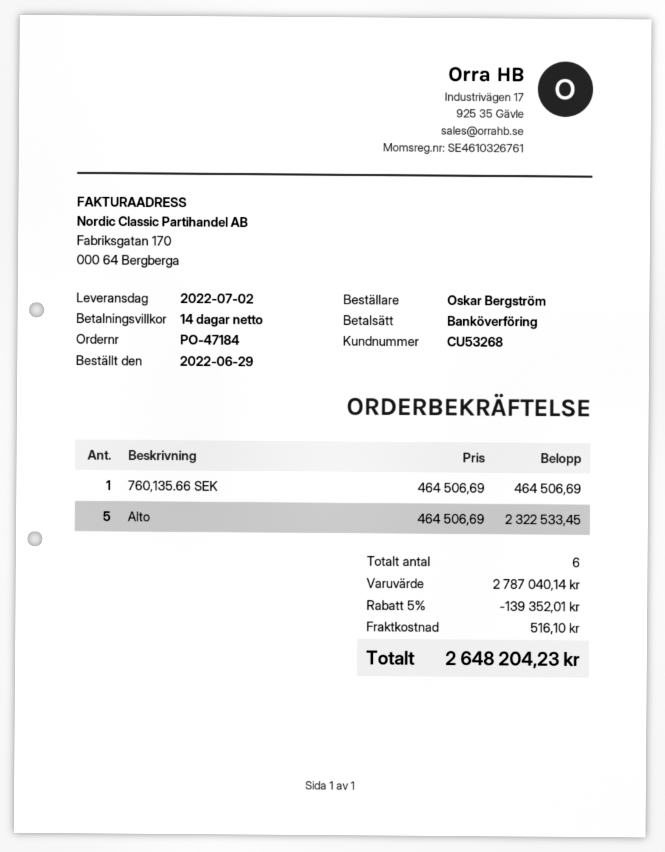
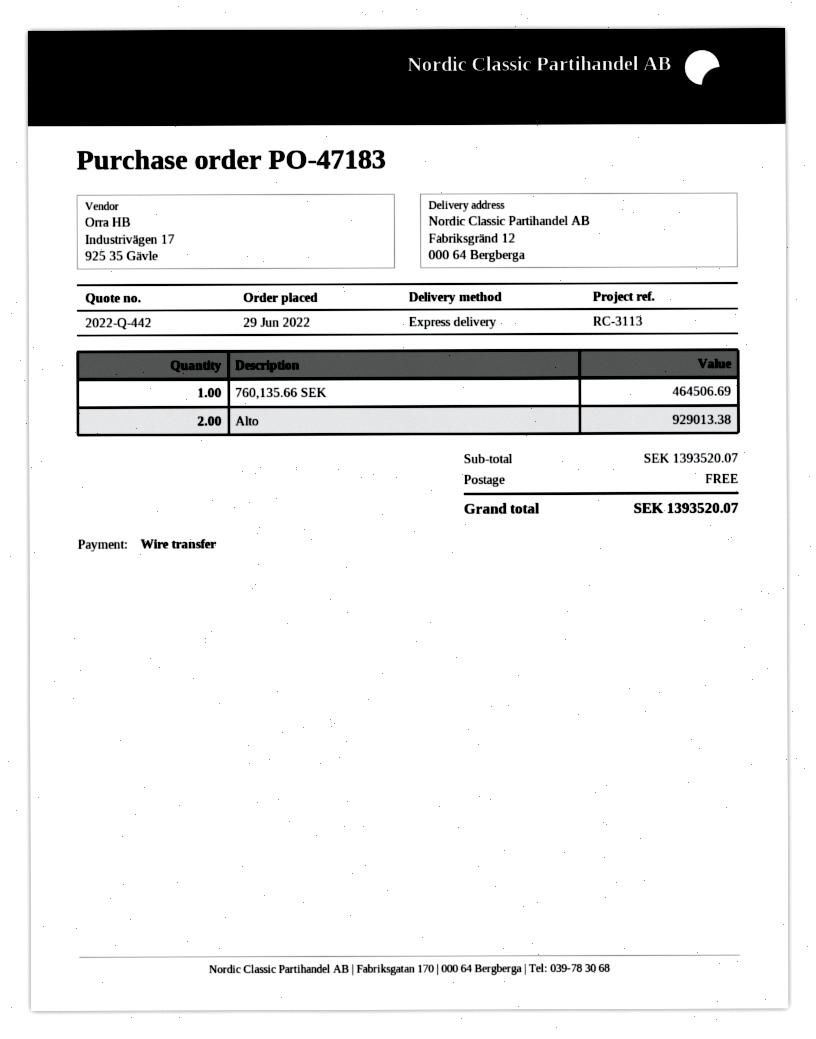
order number: PO-47184 -> PO-47183
Alto: 5 for 2322533.45 -> 2 for 929013.38
subtotal: 2787040.14 -> 1393520.07
discount: 5% = 139352.01 -> none
shipping: 516.10 -> 0.00
total: 2648204.23 -> 1393520.07

